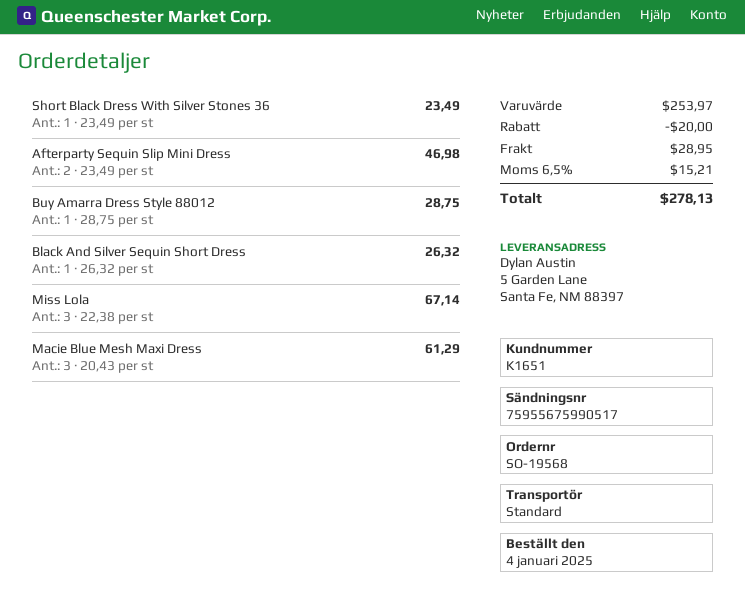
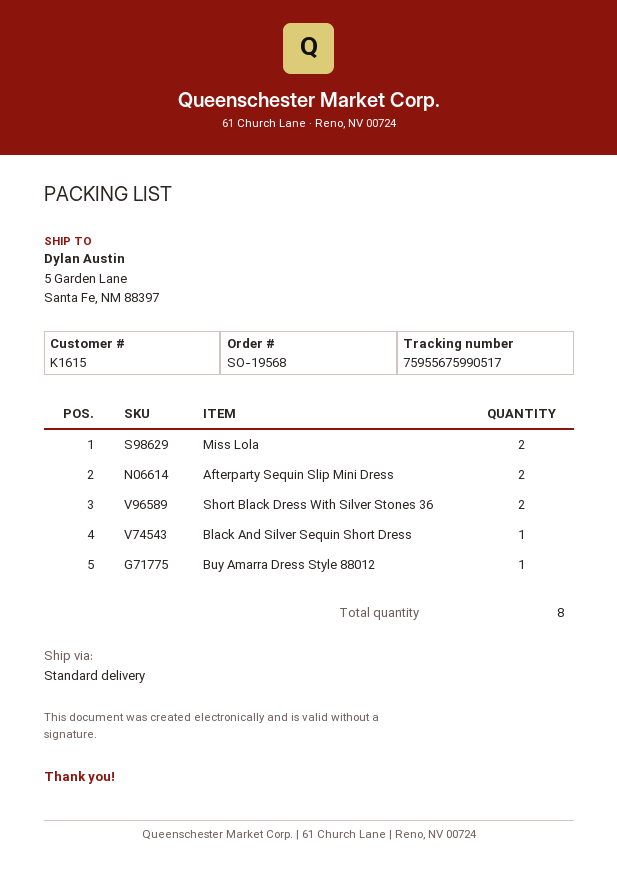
customer number: K1651 -> K1615
Short Black Dress With Silver Stones 36: 1 -> 2
Miss Lola: 3 -> 2
Macie Blue Mesh Maxi Dress: 3 -> none

